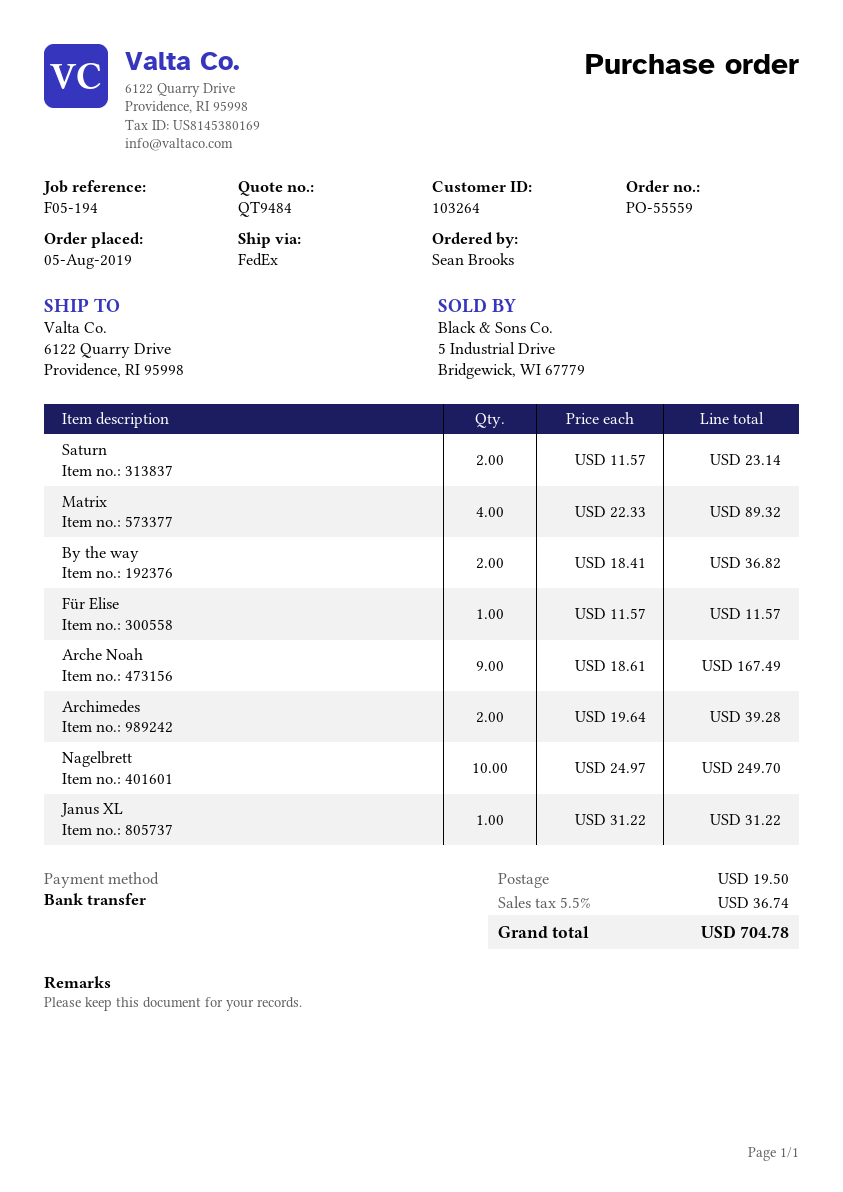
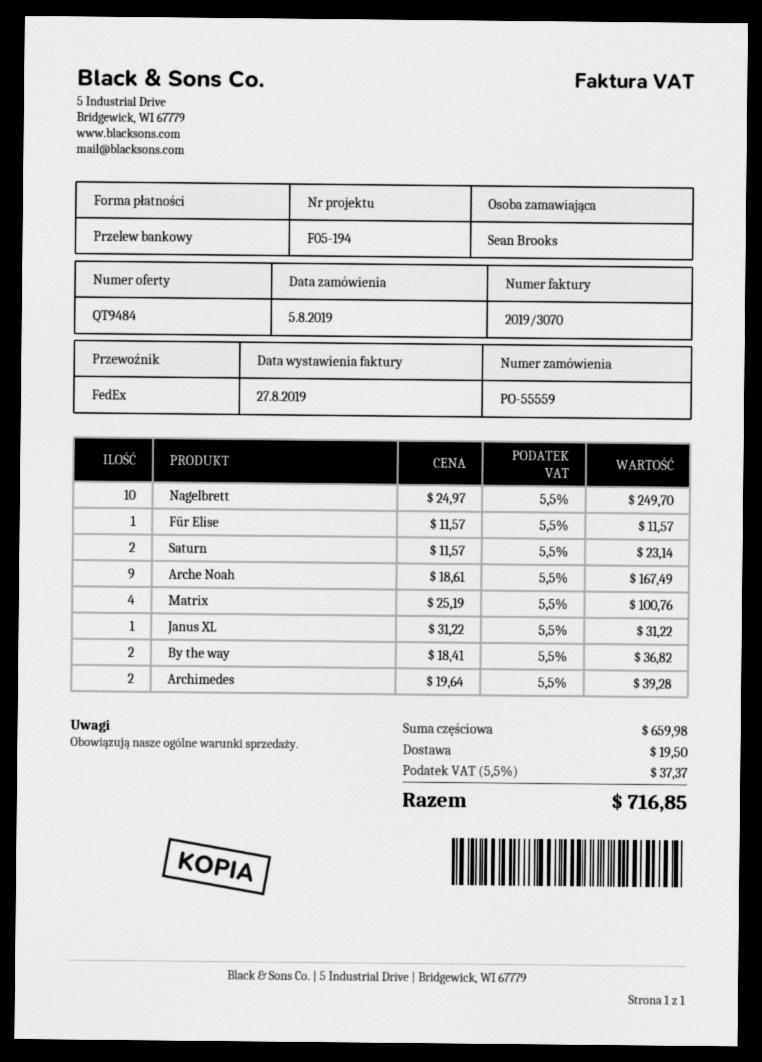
Matrix: 4 x 22.33 = 89.32 -> 4 x 25.19 = 100.76
tax: 5.5% = 36.74 -> 5.5% = 37.37
total: 704.78 -> 716.85

